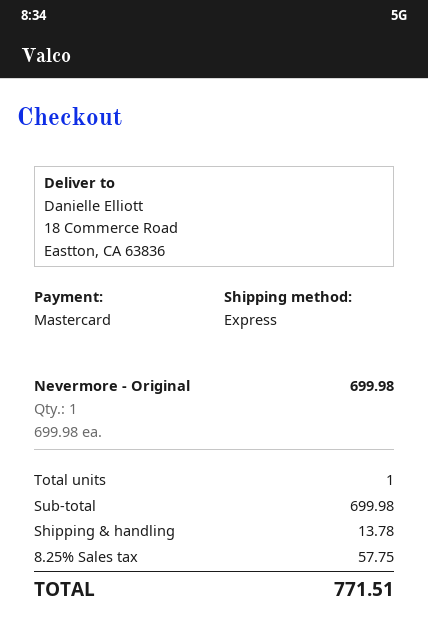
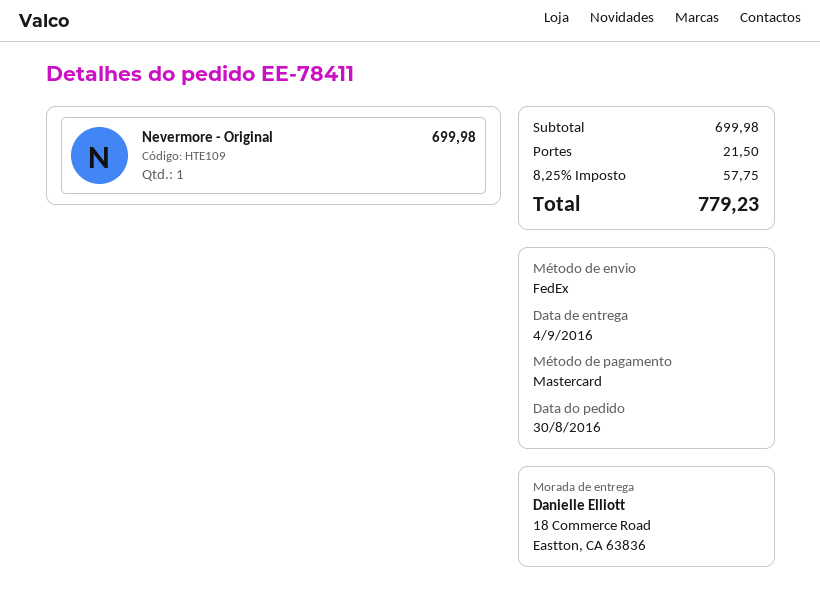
shipping method: express -> FedEx
shipping: 13.78 -> 21.50
total: 771.51 -> 779.23

